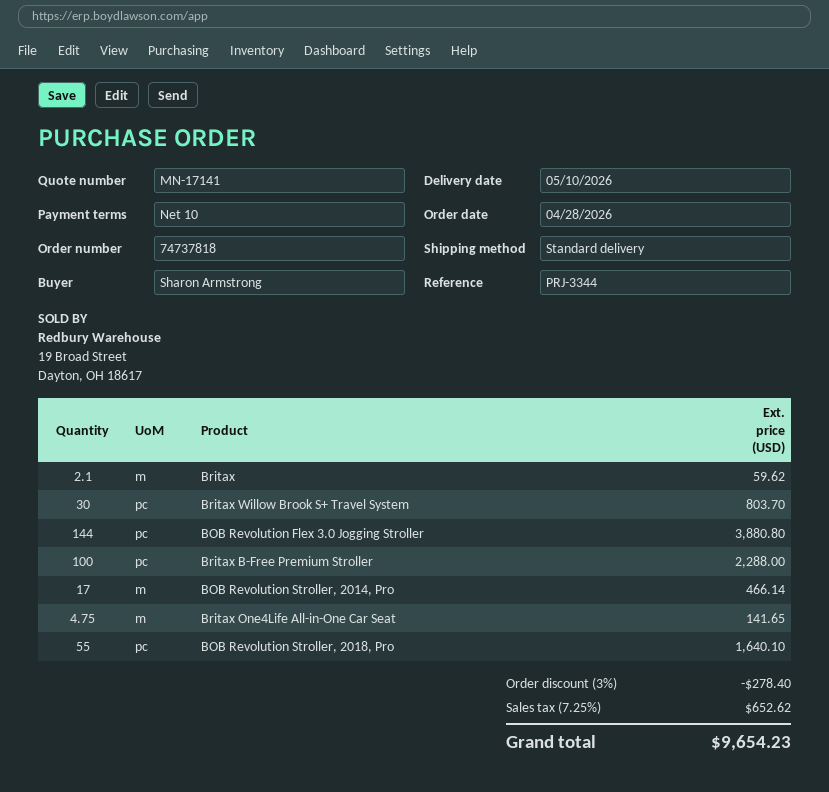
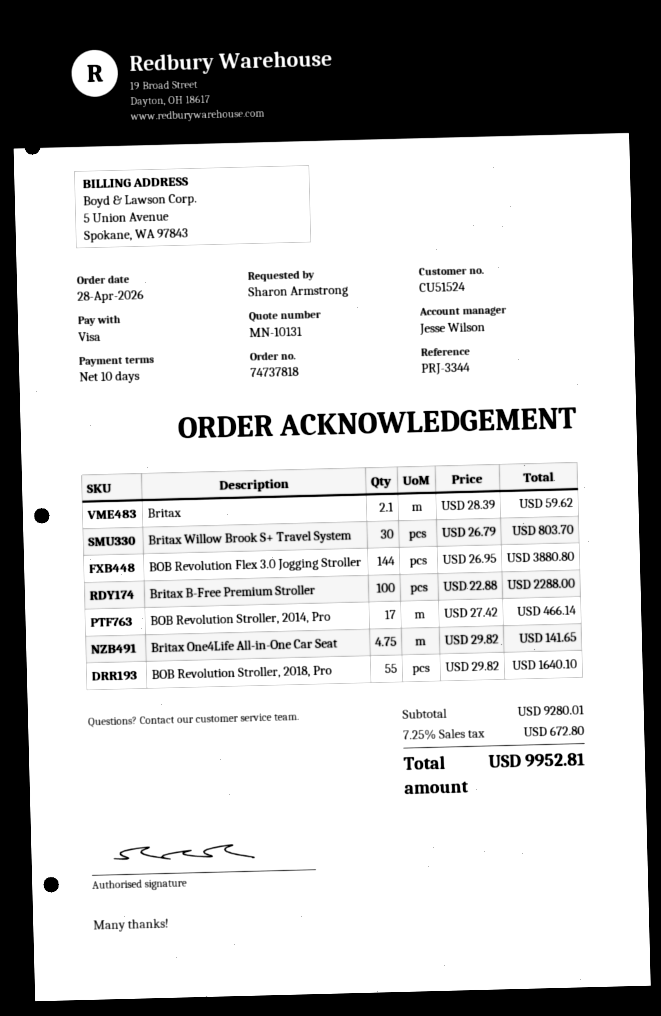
quote number: MN-17141 -> MN-10131
discount: 3% = 278.40 -> none
tax: 7.25% = 652.62 -> 7.25% = 672.80
total: 9654.23 -> 9952.81

